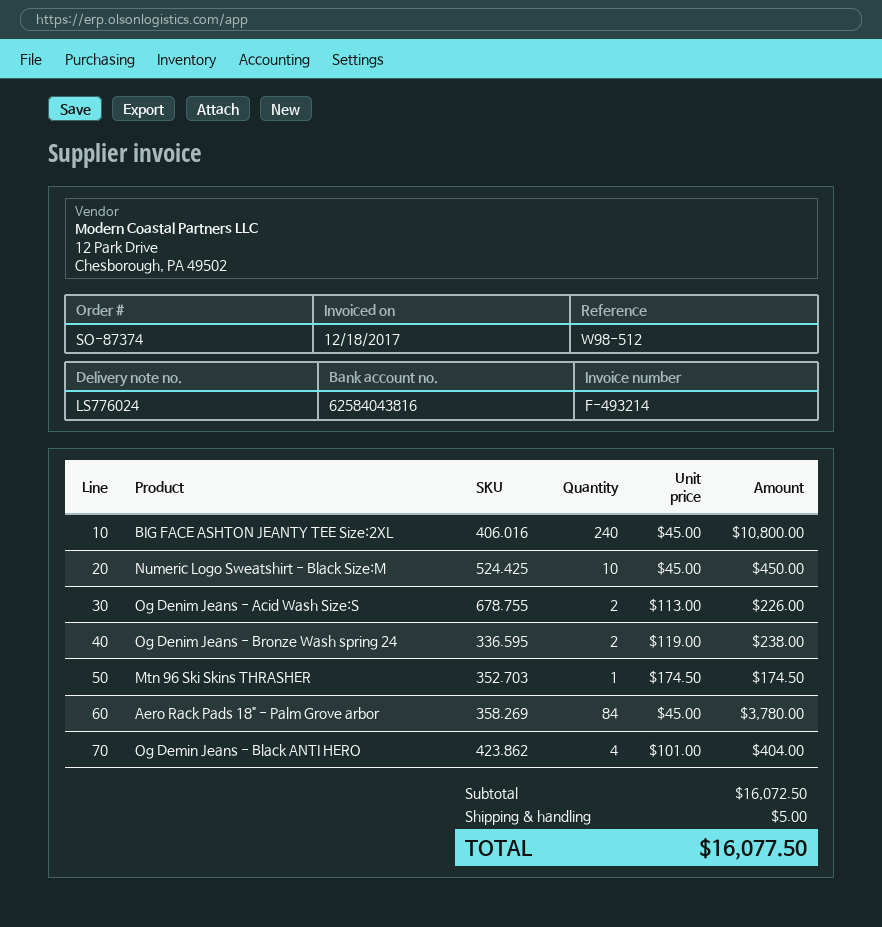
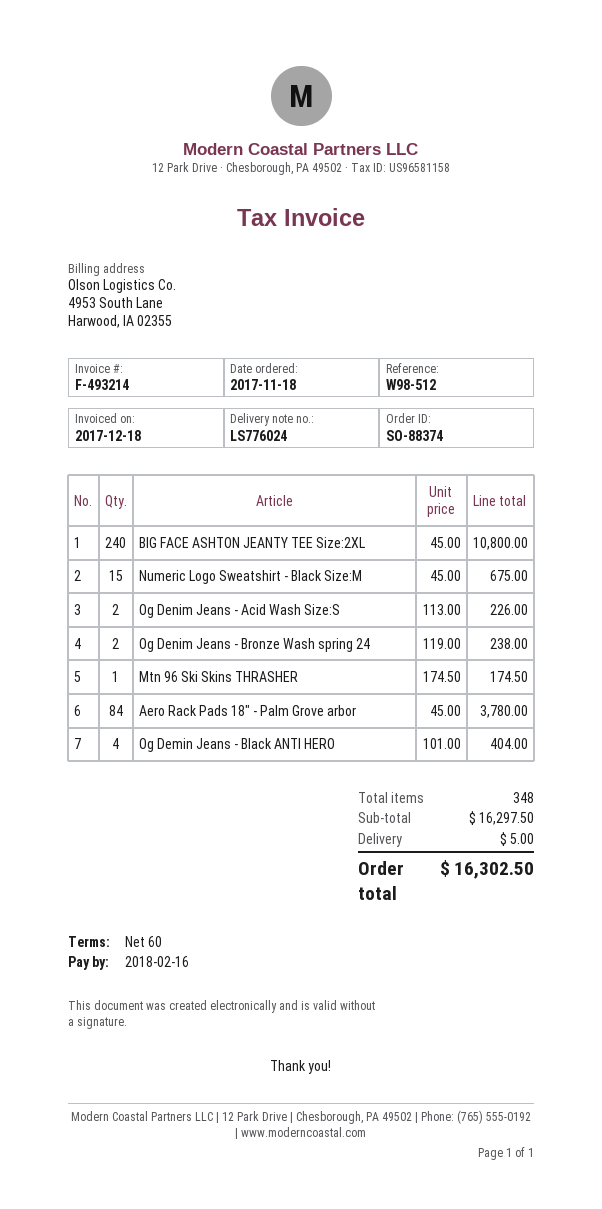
order number: SO-87374 -> SO-88374
Numeric Logo Sweatshirt - Black Size:M: 10 x 45.00 = 450.00 -> 15 x 45.00 = 675.00
subtotal: 16072.50 -> 16297.50
total: 16077.50 -> 16302.50

